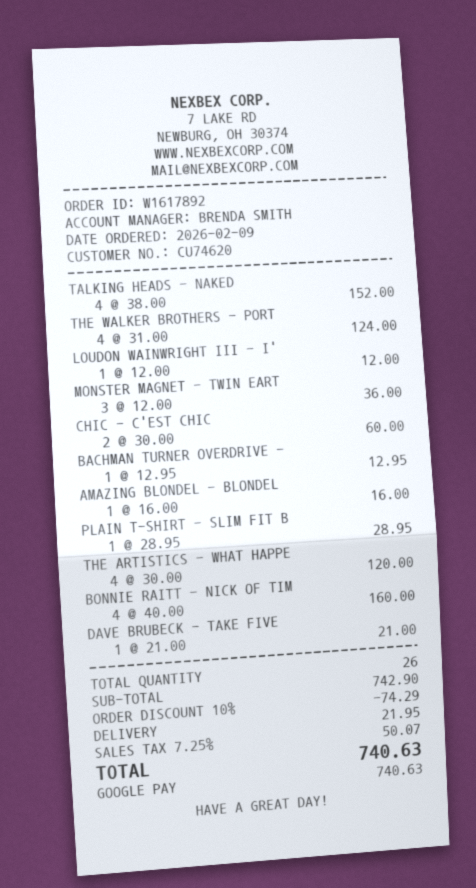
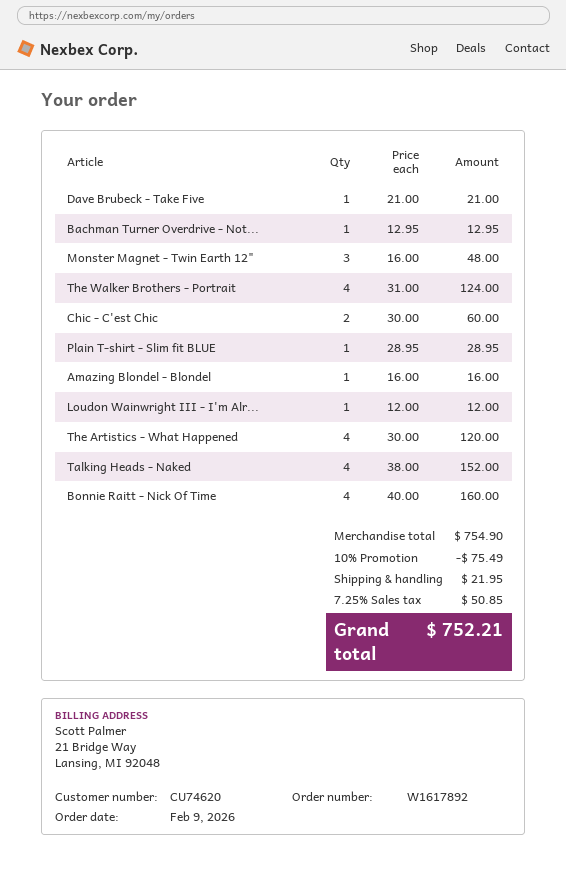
MONSTER MAGNET - TWIN EART: 3 x 12.00 = 36.00 -> 3 x 16.00 = 48.00
subtotal: 742.90 -> 754.90
discount: 10% = 74.29 -> 10% = 75.49
tax: 7.25% = 50.07 -> 7.25% = 50.85
total: 740.63 -> 752.21

